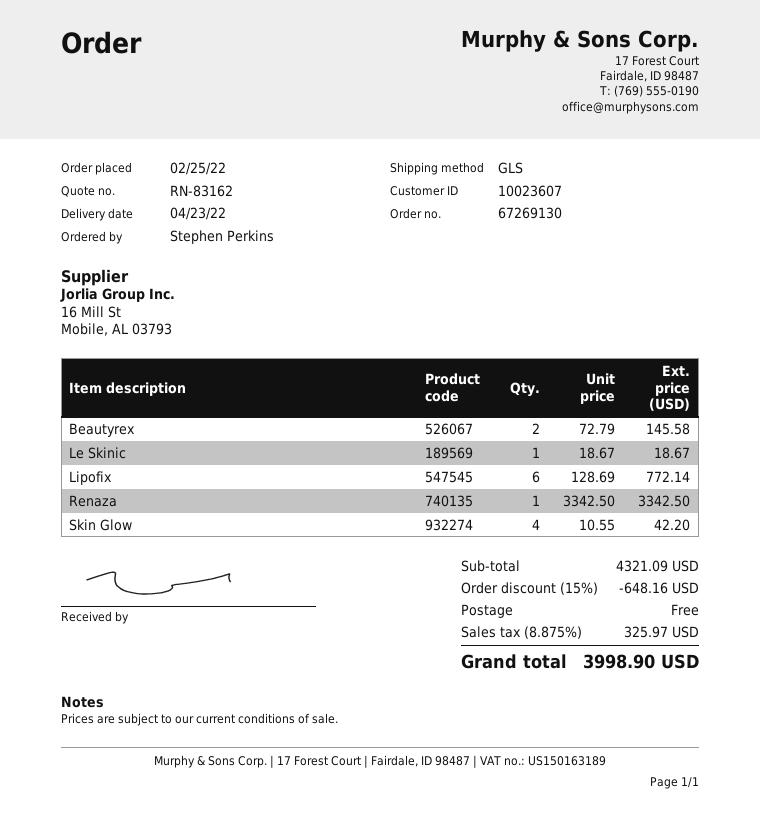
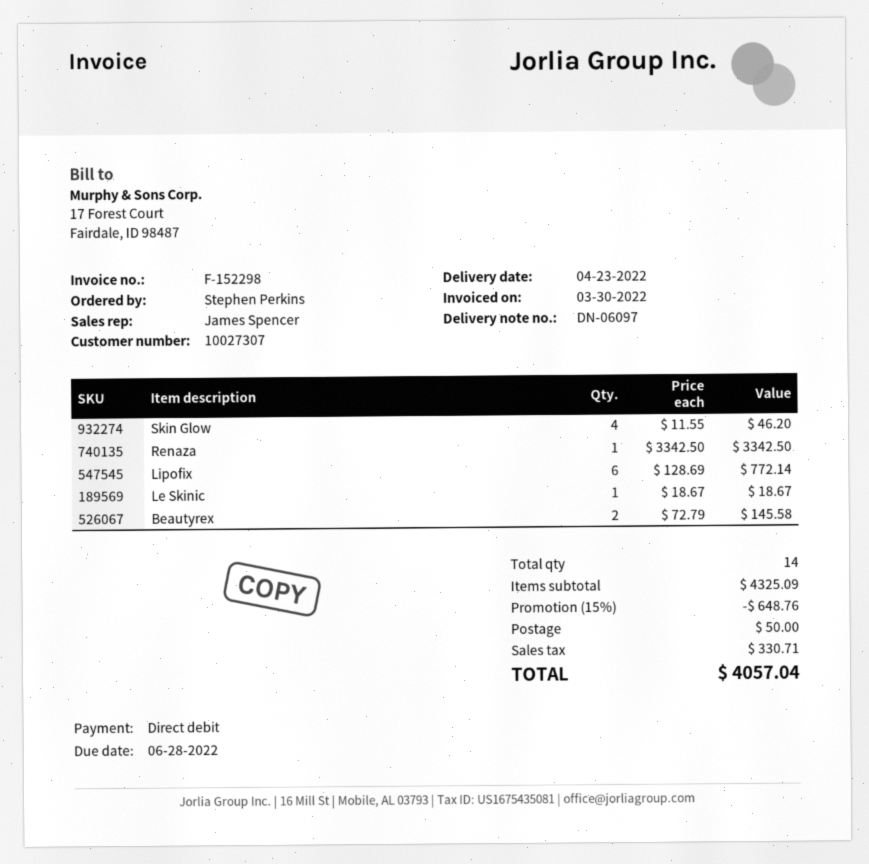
customer number: 10023607 -> 10027307
Skin Glow: 4 x 10.55 = 42.20 -> 4 x 11.55 = 46.20
subtotal: 4321.09 -> 4325.09
discount: 15% = 648.16 -> 15% = 648.76
shipping: 0.00 -> 50.00
tax: 325.97 -> 330.71
total: 3998.90 -> 4057.04

